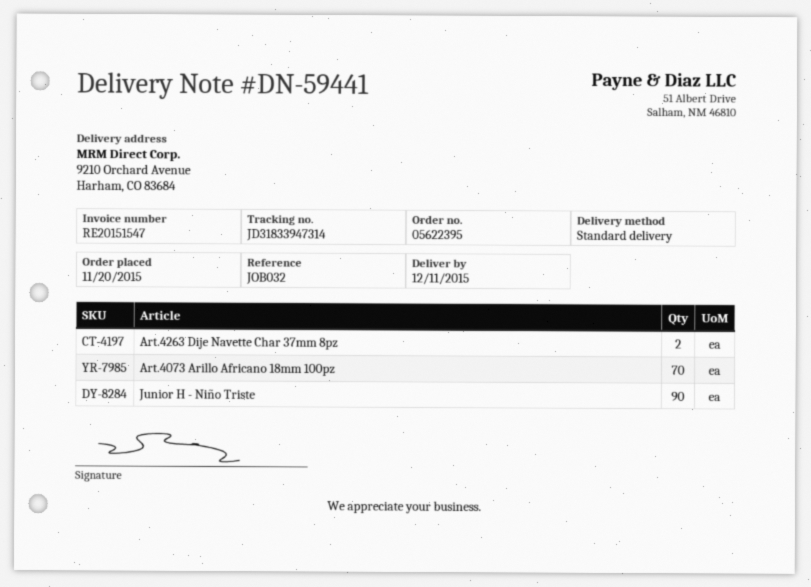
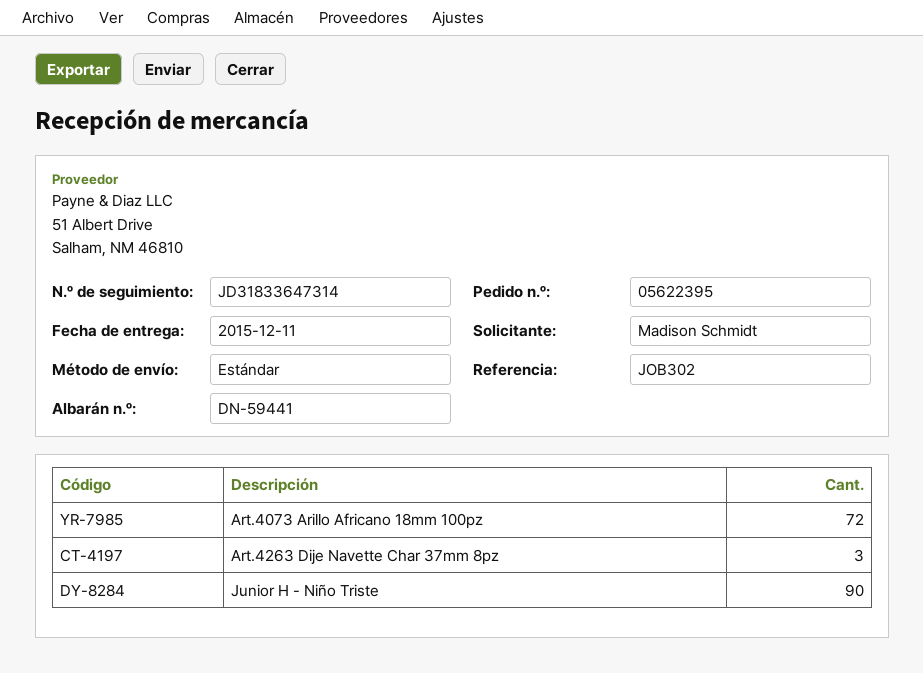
reference: JOB032 -> JOB302
tracking number: JD31833947314 -> JD31833647314
Art.4263 Dije Navette Char 37mm 8pz: 2 -> 3
Art.4073 Arillo Africano 18mm 100pz: 70 -> 72

